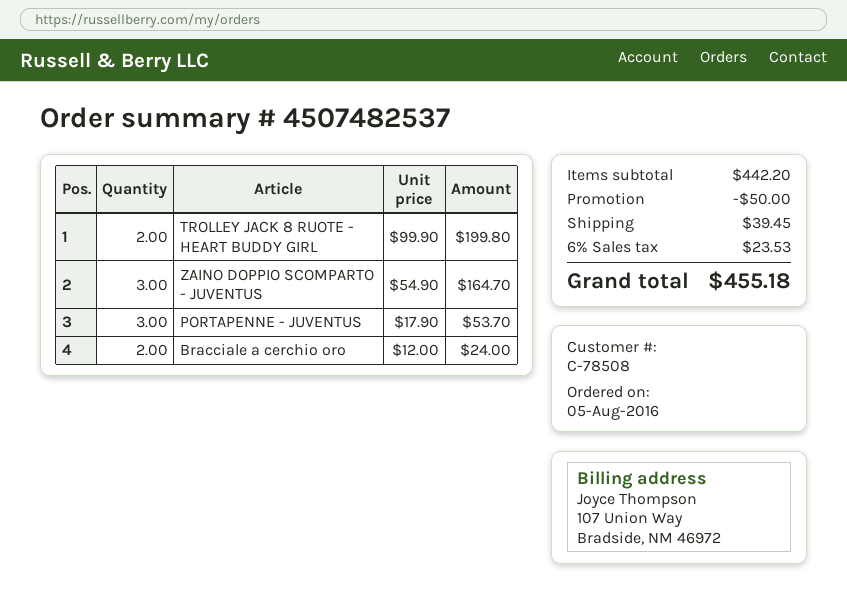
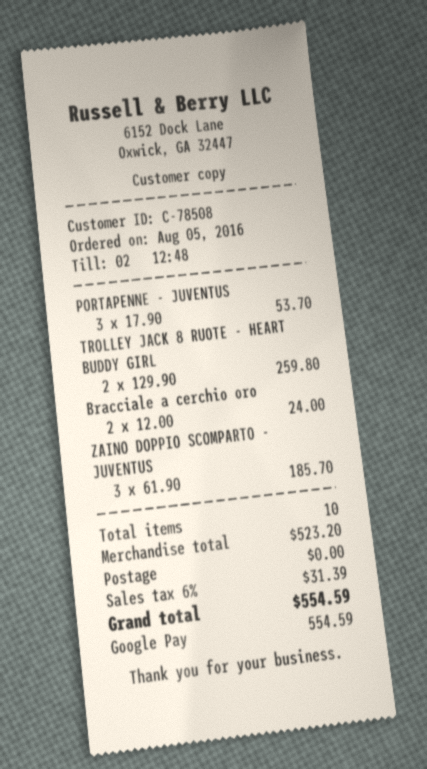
TROLLEY JACK 8 RUOTE - HEART BUDDY GIRL: 2 x 99.90 = 199.80 -> 2 x 129.90 = 259.80
ZAINO DOPPIO SCOMPARTO - JUVENTUS: 3 x 54.90 = 164.70 -> 3 x 61.90 = 185.70
subtotal: 442.20 -> 523.20
discount: 50.00 -> none
shipping: 39.45 -> 0.00
tax: 6% = 23.53 -> 6% = 31.39
total: 455.18 -> 554.59

